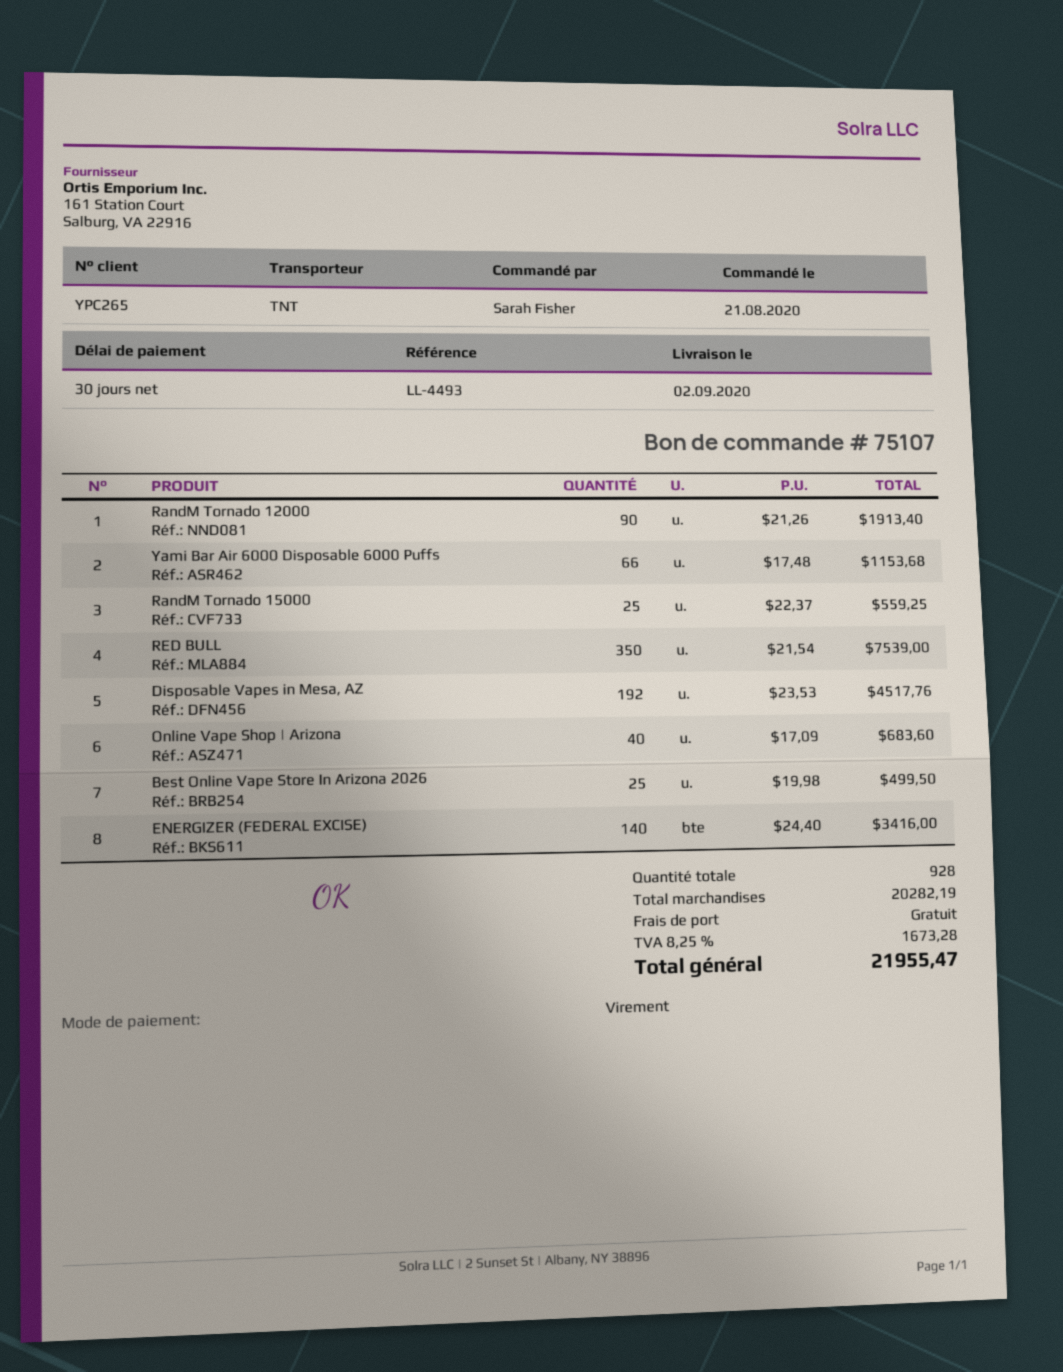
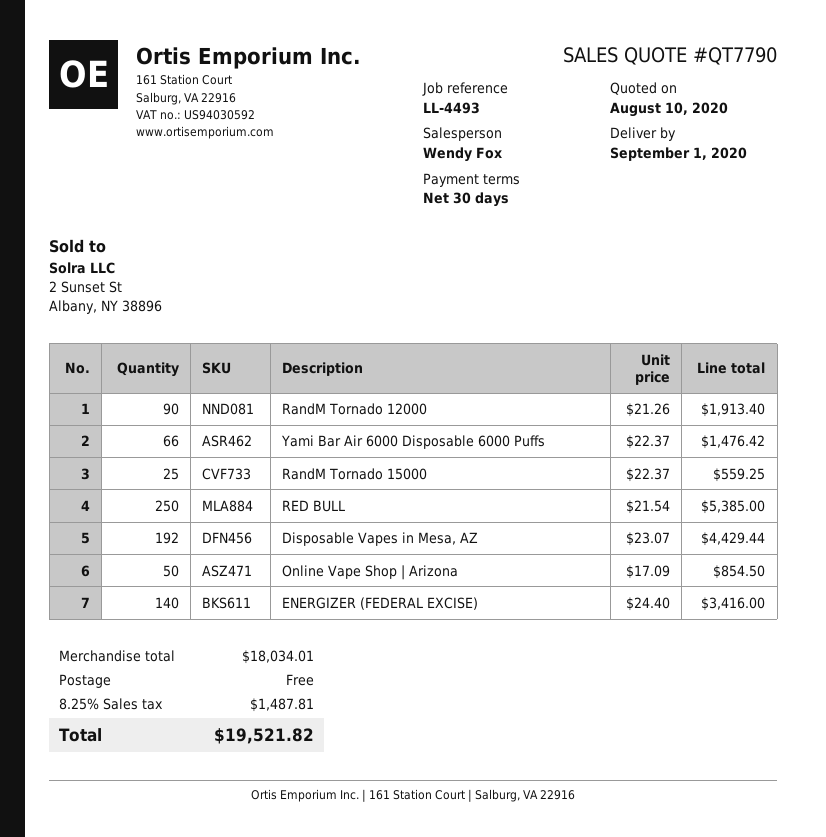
delivery date: 2020-09-02 -> 2020-09-01
Yami Bar Air 6000 Disposable 6000 Puffs: 66 x 17.48 = 1153.68 -> 66 x 22.37 = 1476.42
RED BULL: 350 x 21.54 = 7539.00 -> 250 x 21.54 = 5385.00
Disposable Vapes in Mesa, AZ: 192 x 23.53 = 4517.76 -> 192 x 23.07 = 4429.44
Online Vape Shop | Arizona: 40 x 17.09 = 683.60 -> 50 x 17.09 = 854.50
Best Online Vape Store In Arizona 2026: 25 x 19.98 = 499.50 -> none
subtotal: 20282.19 -> 18034.01
tax: 8.25% = 1673.28 -> 8.25% = 1487.81
total: 21955.47 -> 19521.82

